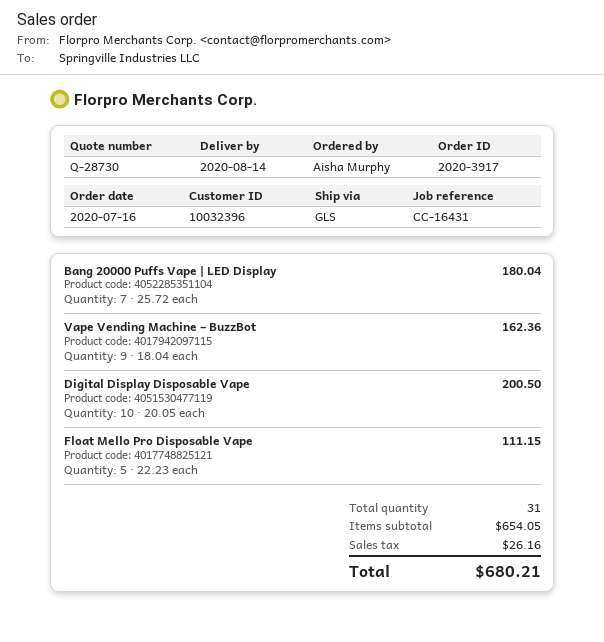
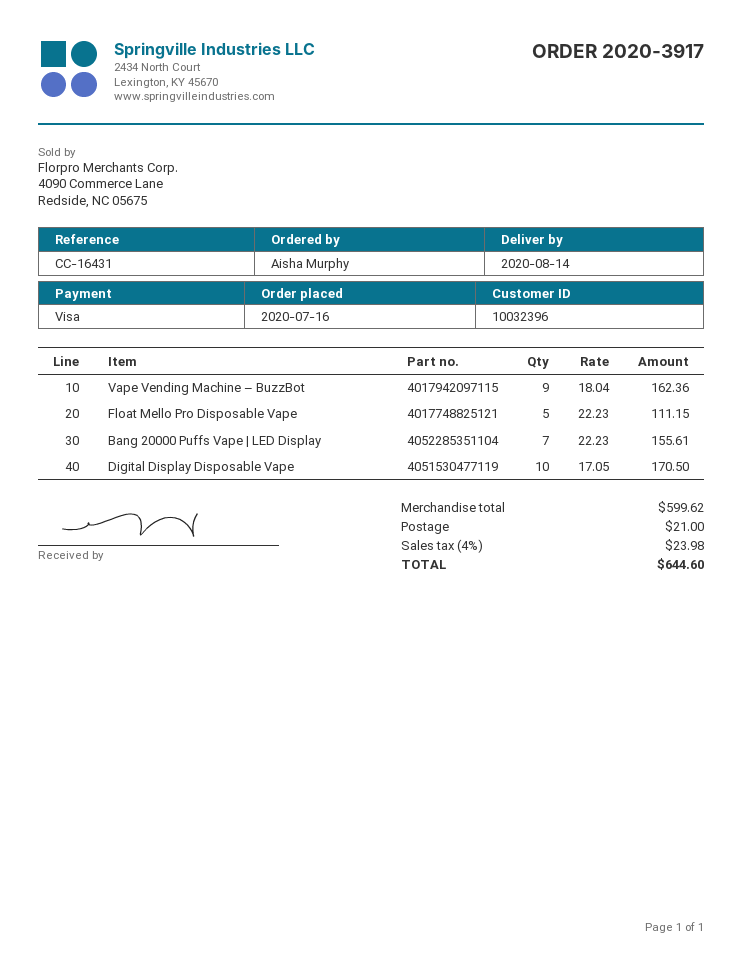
Bang 20000 Puffs Vape | LED Display: 7 x 25.72 = 180.04 -> 7 x 22.23 = 155.61
Digital Display Disposable Vape: 10 x 20.05 = 200.50 -> 10 x 17.05 = 170.50
subtotal: 654.05 -> 599.62
shipping: none -> 21.00
tax: 26.16 -> 23.98
total: 680.21 -> 644.60

